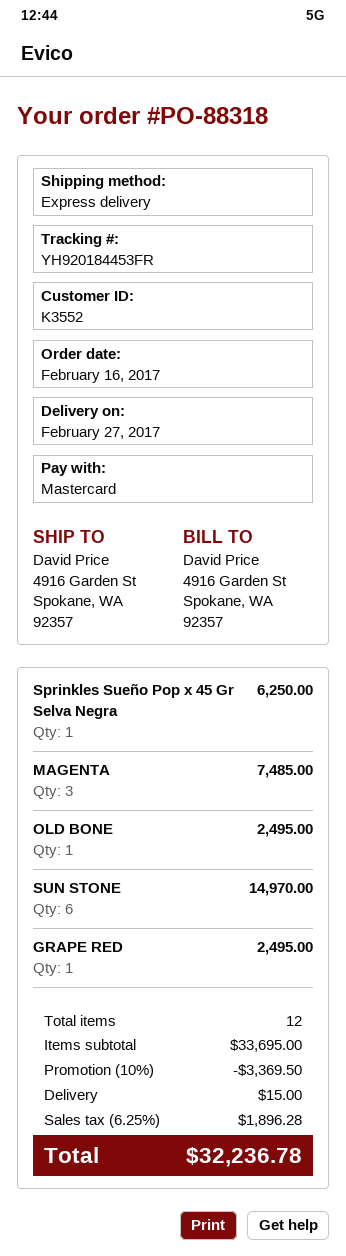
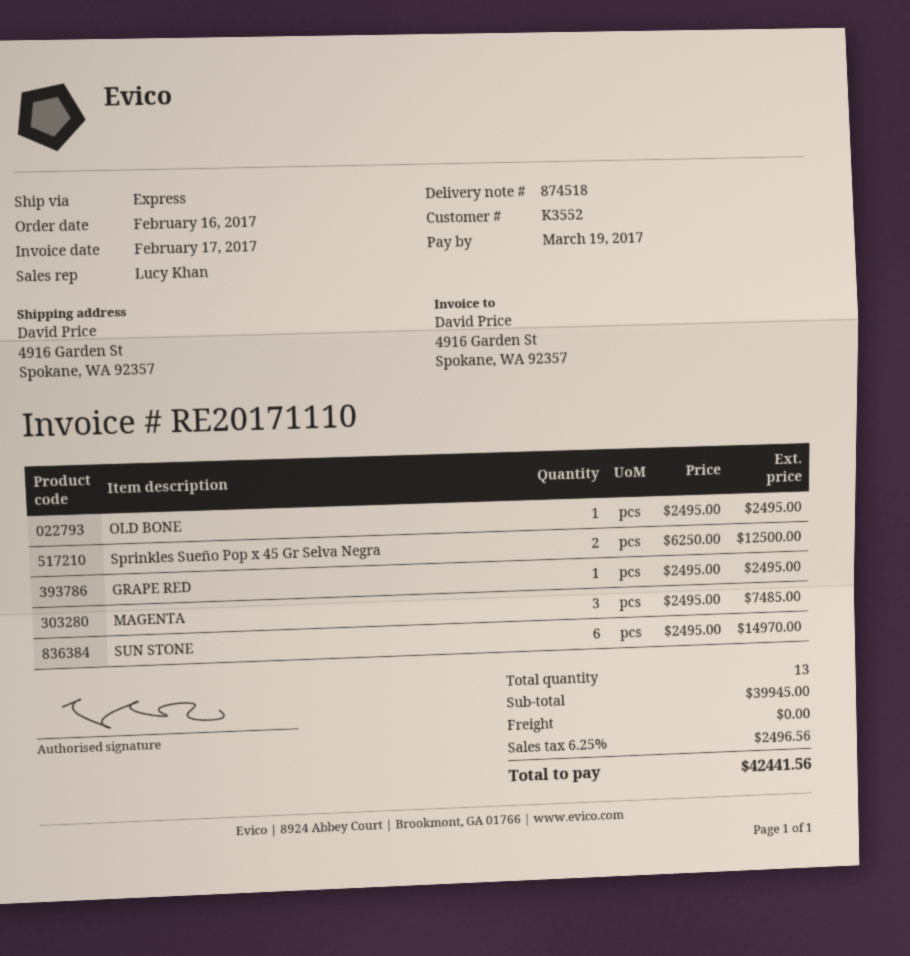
Sprinkles Sueño Pop x 45 Gr Selva Negra: 1 for 6250.00 -> 2 for 12500.00
total quantity: 12 -> 13
subtotal: 33695.00 -> 39945.00
discount: 10% = 3369.50 -> none
shipping: 15.00 -> 0.00
tax: 6.25% = 1896.28 -> 6.25% = 2496.56
total: 32236.78 -> 42441.56

